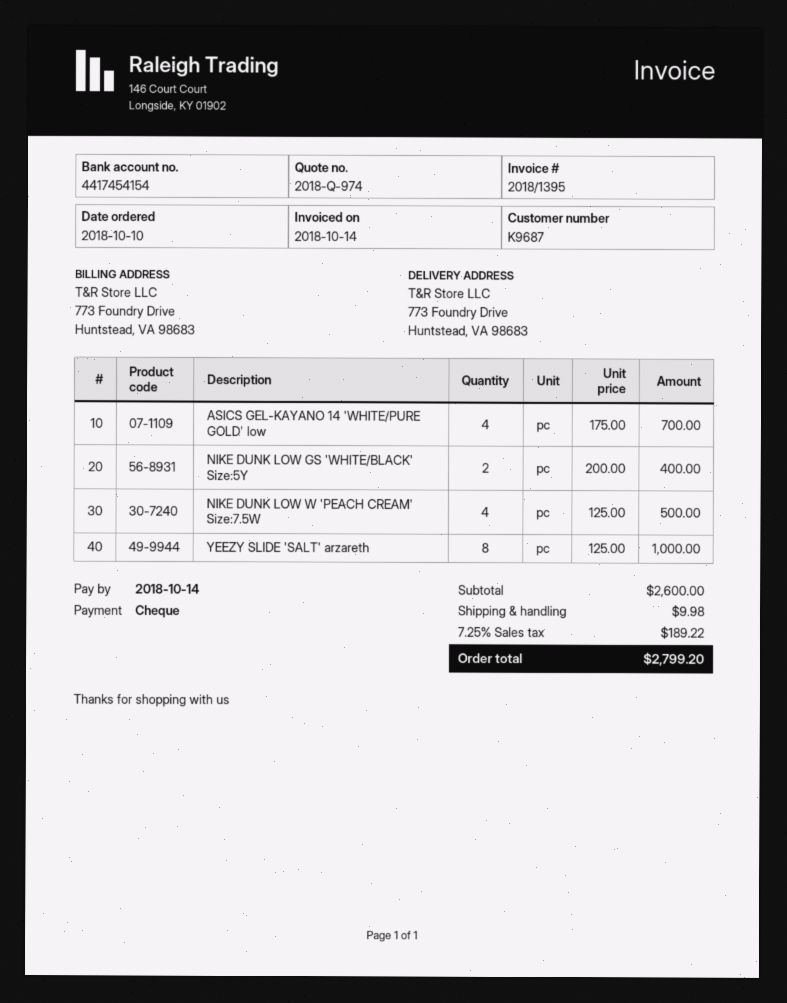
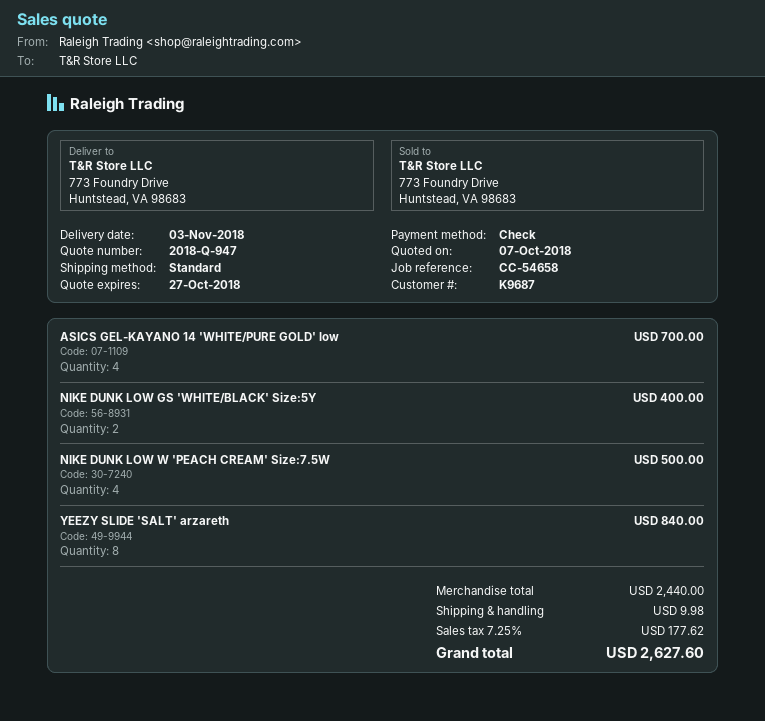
quote number: 2018-Q-974 -> 2018-Q-947
YEEZY SLIDE 'SALT' arzareth: 8 for 1000.00 -> 8 for 840.00
subtotal: 2600.00 -> 2440.00
tax: 7.25% = 189.22 -> 7.25% = 177.62
total: 2799.20 -> 2627.60

